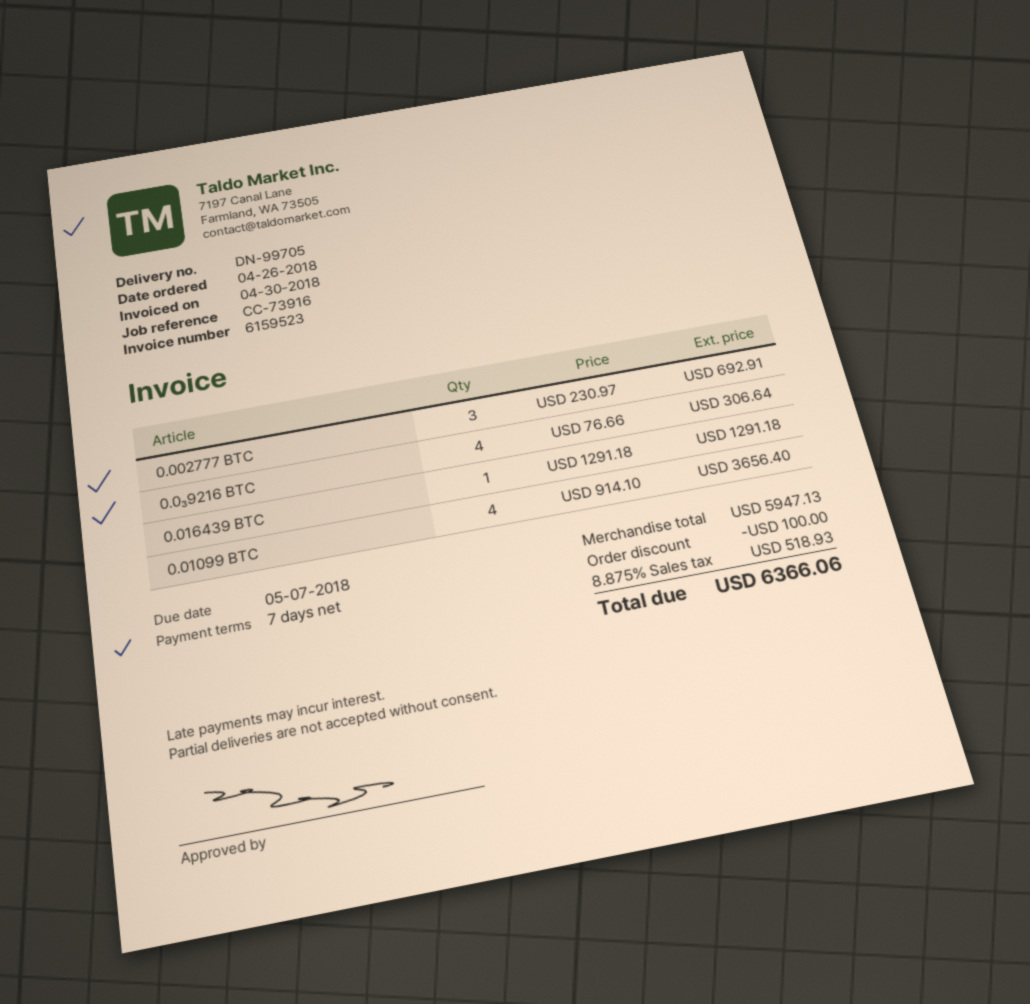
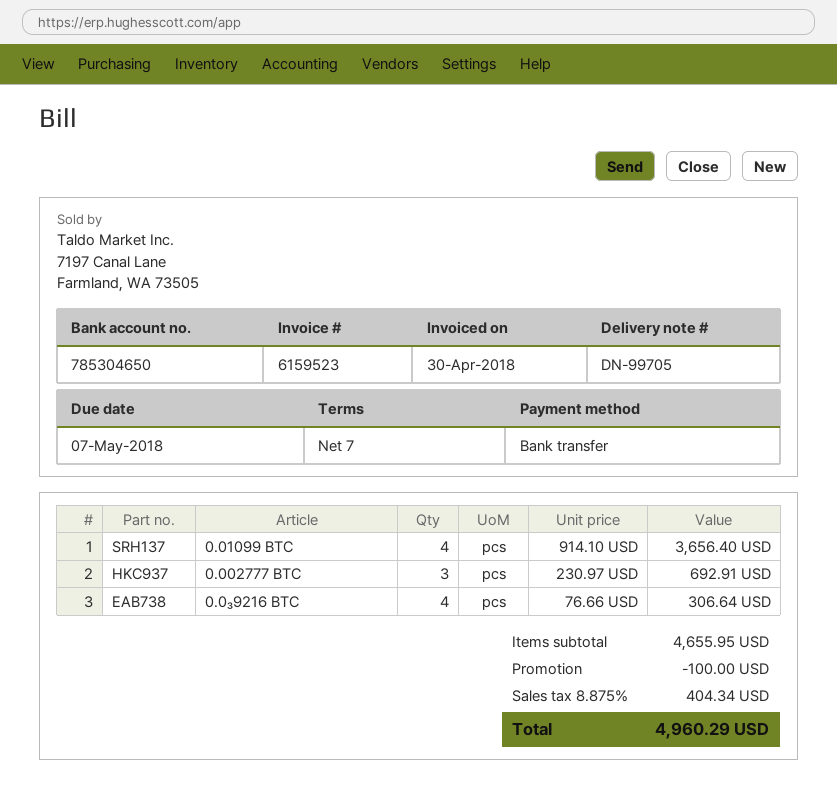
0.016439 BTC: 1 x 1291.18 = 1291.18 -> none
subtotal: 5947.13 -> 4655.95
tax: 8.875% = 518.93 -> 8.875% = 404.34
total: 6366.06 -> 4960.29

